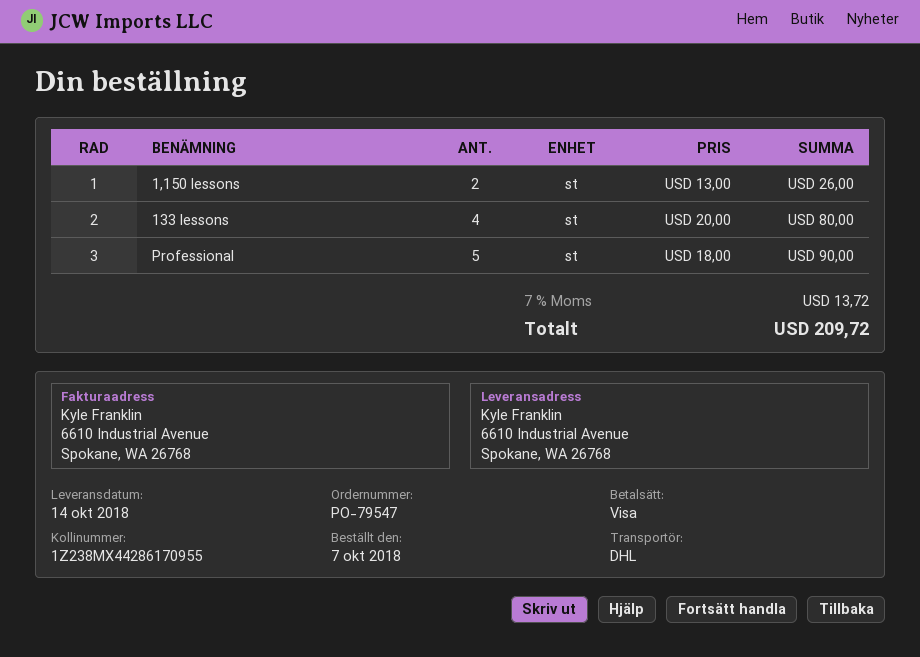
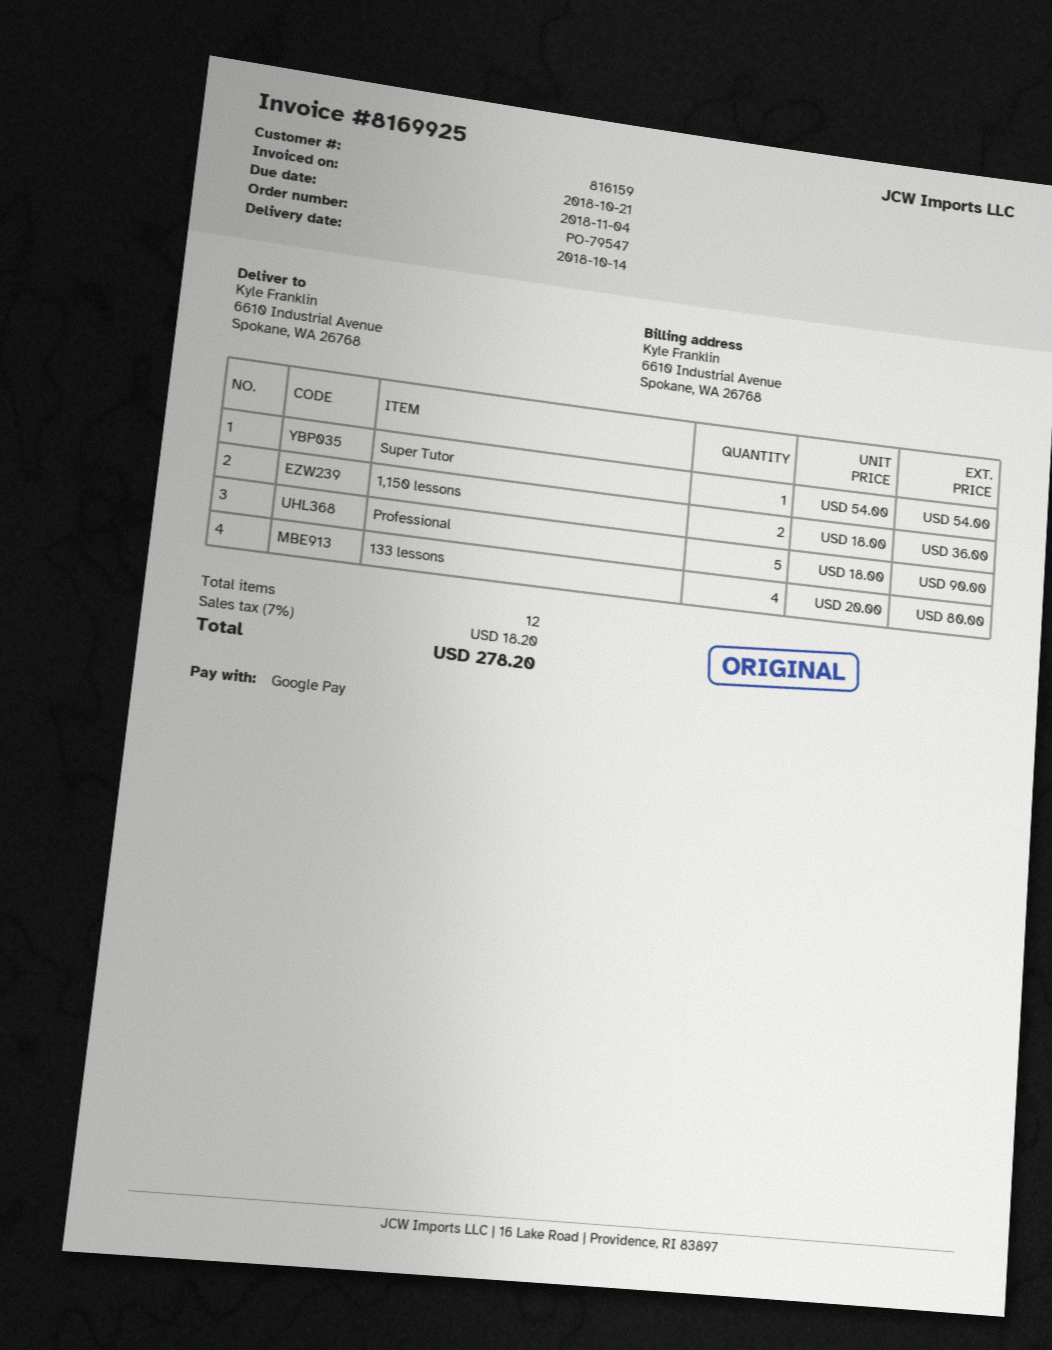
payment method: Visa -> Google Pay
1,150 lessons: 2 x 13.00 = 26.00 -> 2 x 18.00 = 36.00
Super Tutor: none -> 1 x 54.00 = 54.00
tax: 7% = 13.72 -> 7% = 18.20
total: 209.72 -> 278.20

